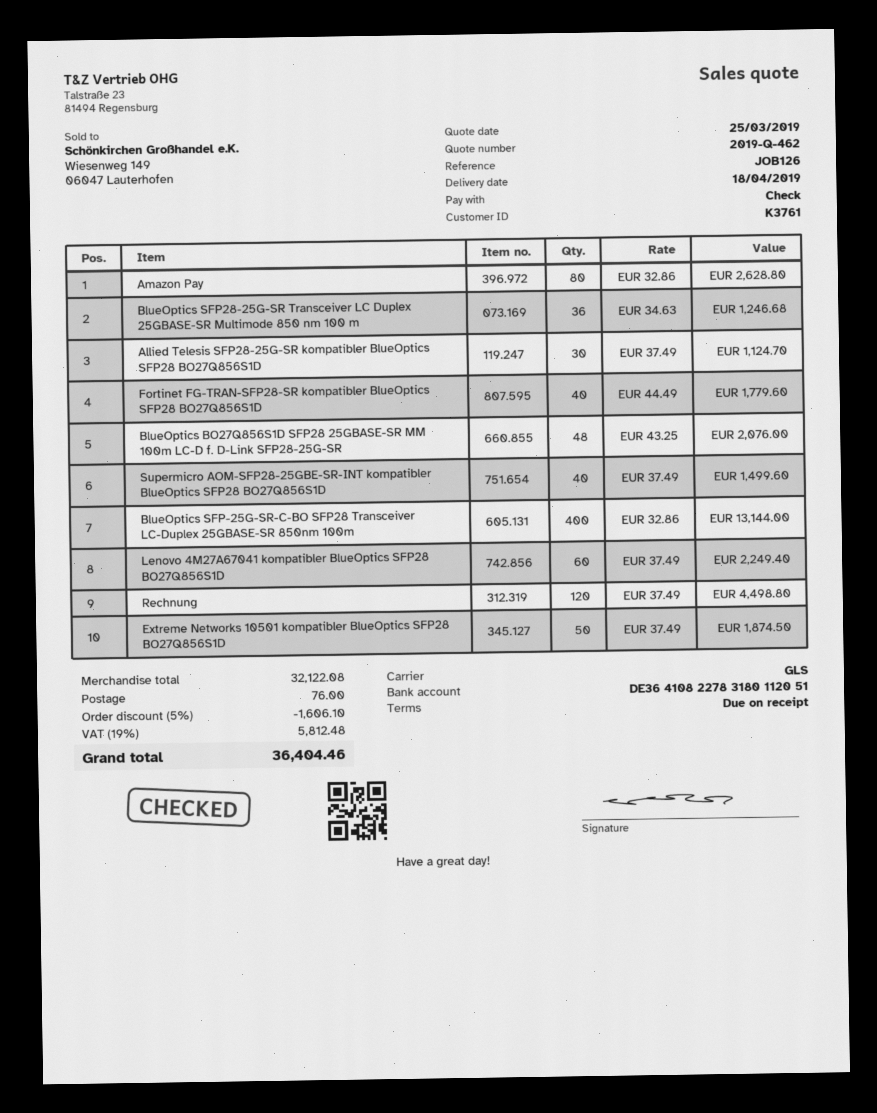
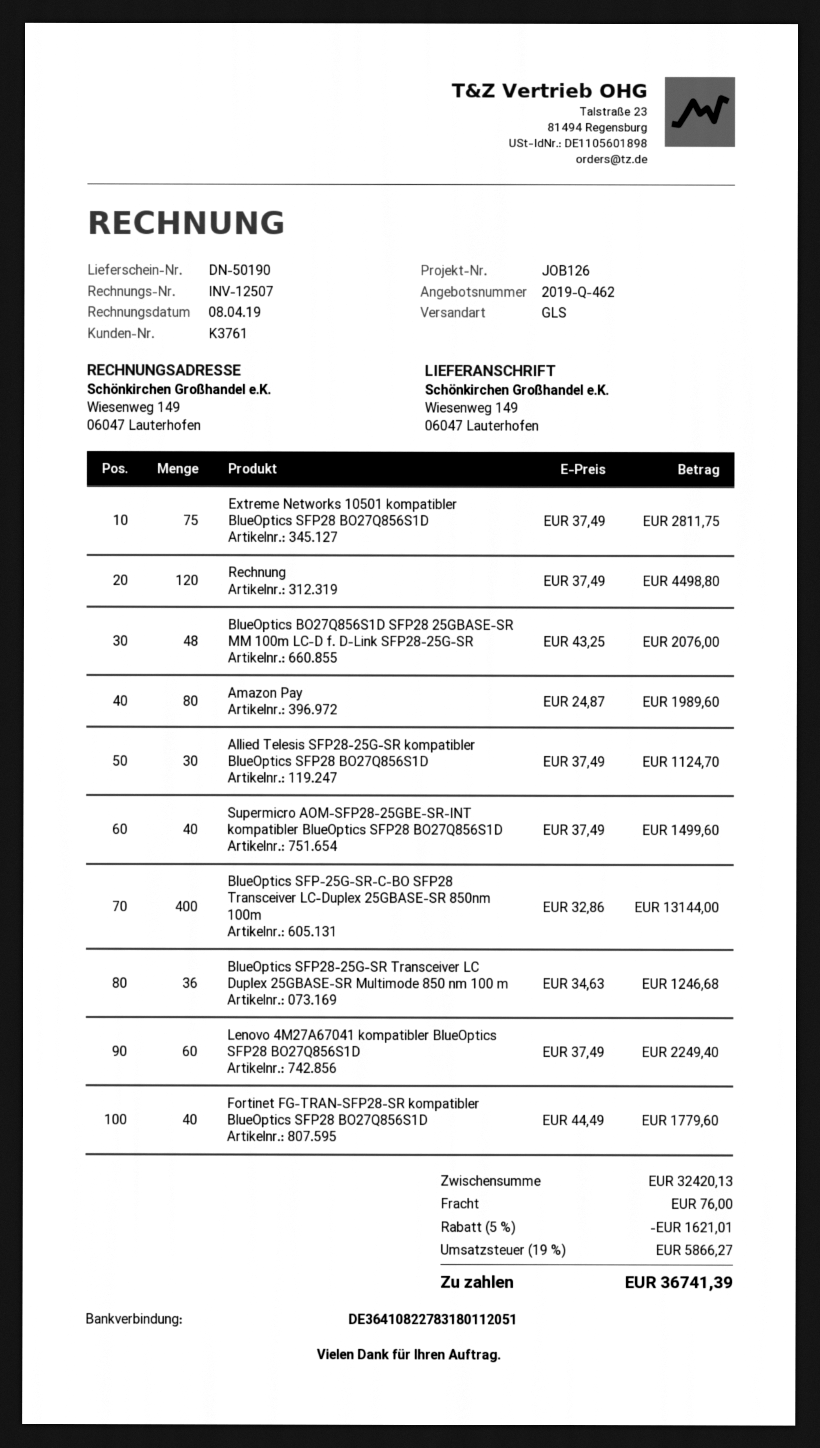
Amazon Pay: 80 x 32.86 = 2628.80 -> 80 x 24.87 = 1989.60
Extreme Networks 10501 kompatibler BlueOptics SFP28 BO27Q856S1D: 50 x 37.49 = 1874.50 -> 75 x 37.49 = 2811.75
subtotal: 32122.08 -> 32420.13
discount: 5% = 1606.10 -> 5% = 1621.01
tax: 19% = 5812.48 -> 19% = 5866.27
total: 36404.46 -> 36741.39

